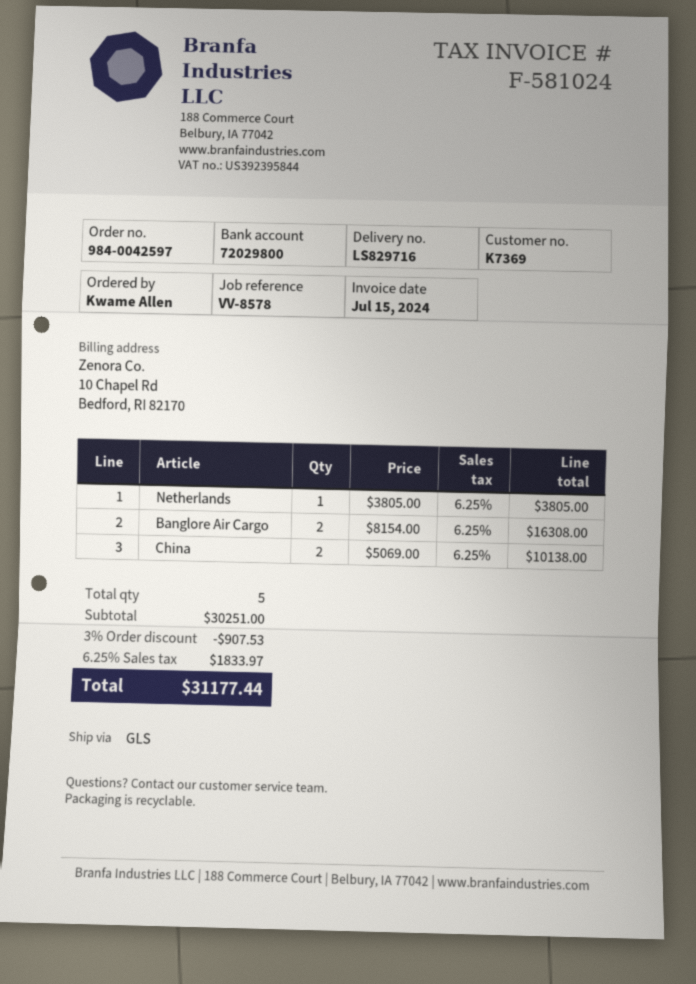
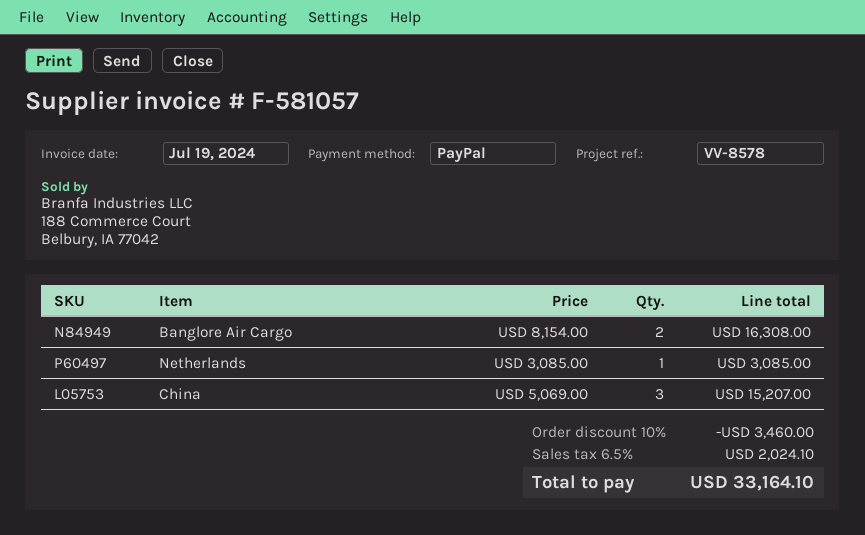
invoice number: F-581024 -> F-581057
invoice date: 2024-07-15 -> 2024-07-19
Netherlands: 1 x 3805.00 = 3805.00 -> 1 x 3085.00 = 3085.00
China: 2 x 5069.00 = 10138.00 -> 3 x 5069.00 = 15207.00
discount: 3% = 907.53 -> 10% = 3460.00
tax: 6.25% = 1833.97 -> 6.5% = 2024.10
total: 31177.44 -> 33164.10

